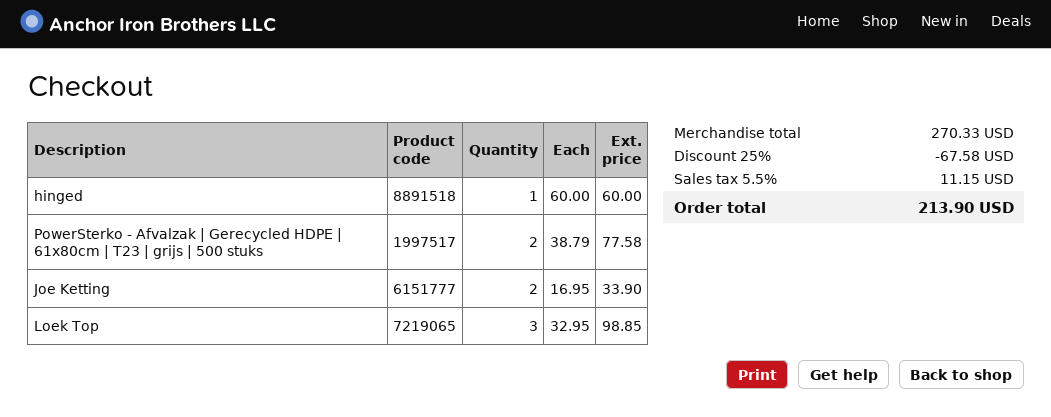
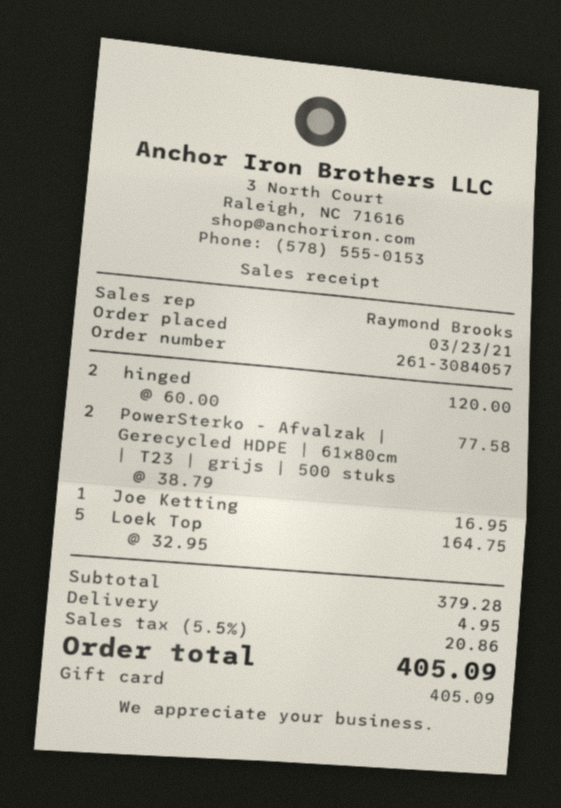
hinged: 1 x 60.00 = 60.00 -> 2 x 60.00 = 120.00
Joe Ketting: 2 x 16.95 = 33.90 -> 1 x 16.95 = 16.95
Loek Top: 3 x 32.95 = 98.85 -> 5 x 32.95 = 164.75
subtotal: 270.33 -> 379.28
discount: 25% = 67.58 -> none
shipping: none -> 4.95
tax: 5.5% = 11.15 -> 5.5% = 20.86
total: 213.90 -> 405.09

